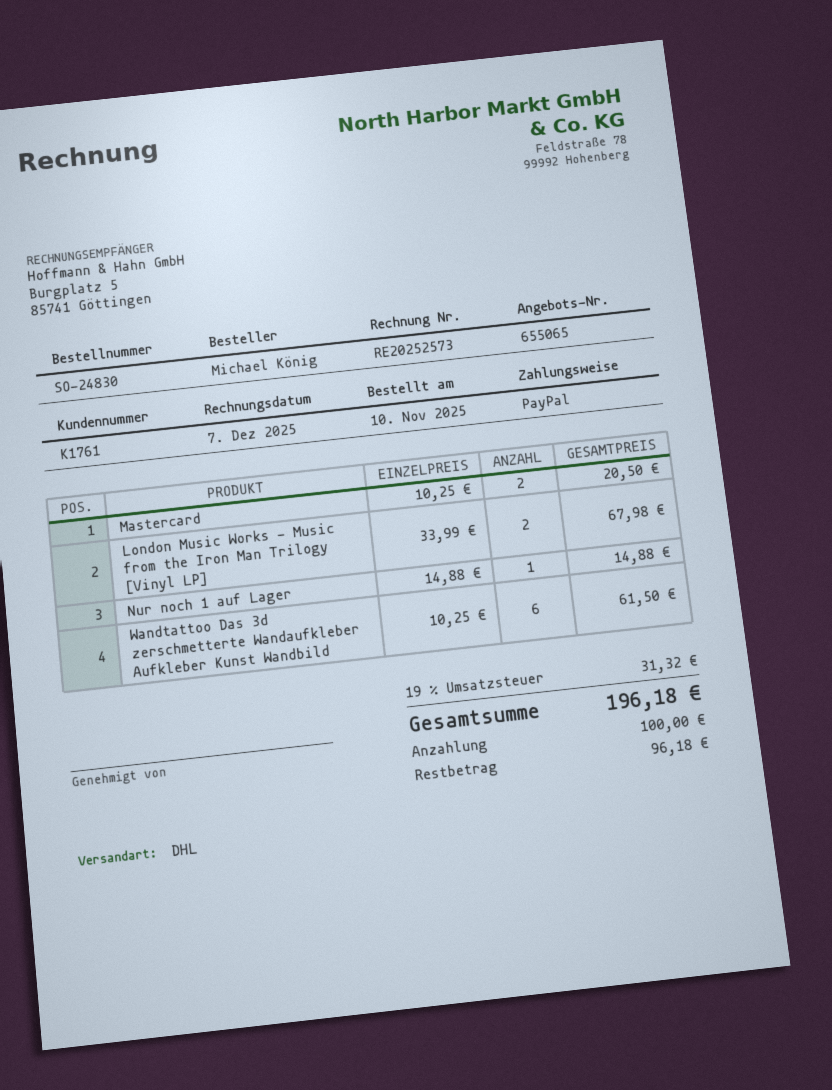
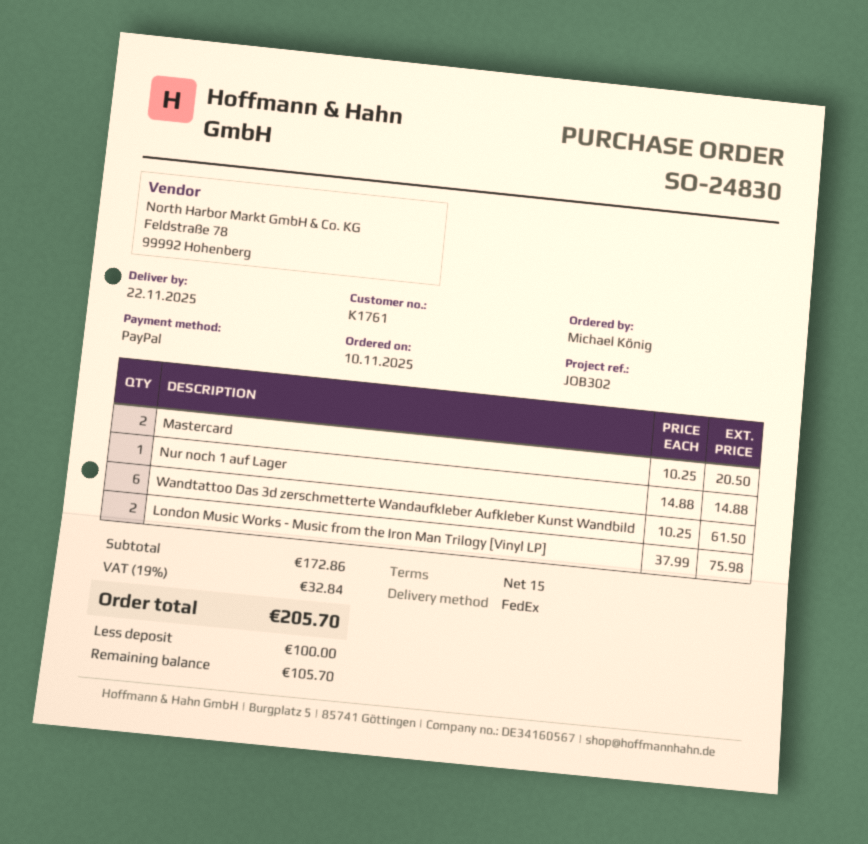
shipping method: DHL -> FedEx
London Music Works - Music from the Iron Man Trilogy [Vinyl LP]: 2 x 33.99 = 67.98 -> 2 x 37.99 = 75.98
tax: 19% = 31.32 -> 19% = 32.84
total: 196.18 -> 205.70
balance: 96.18 -> 105.70

